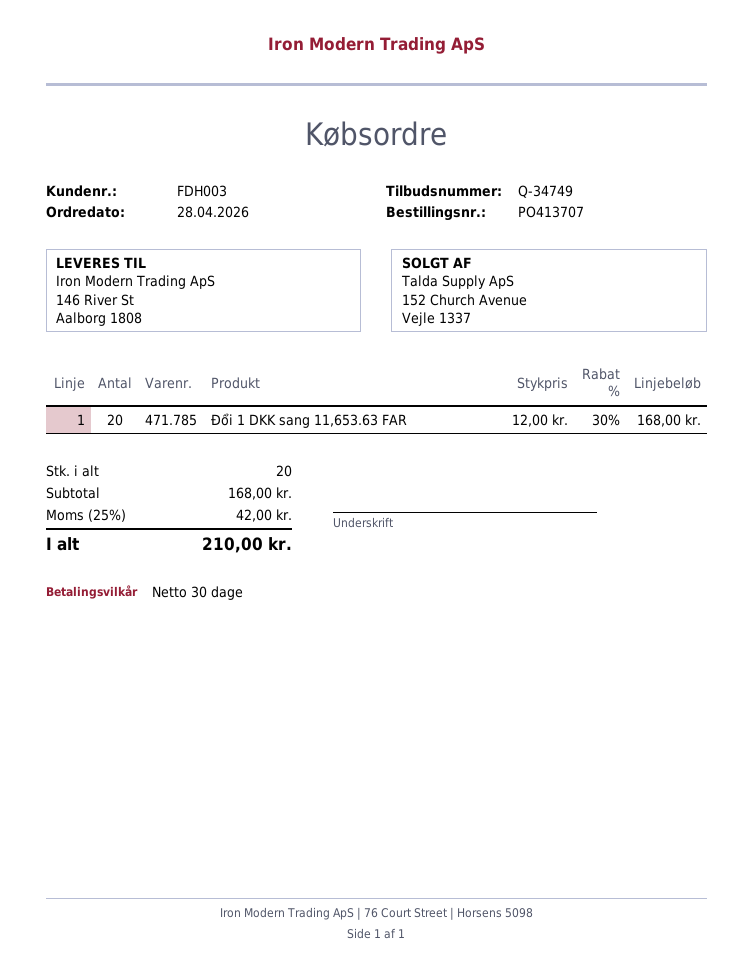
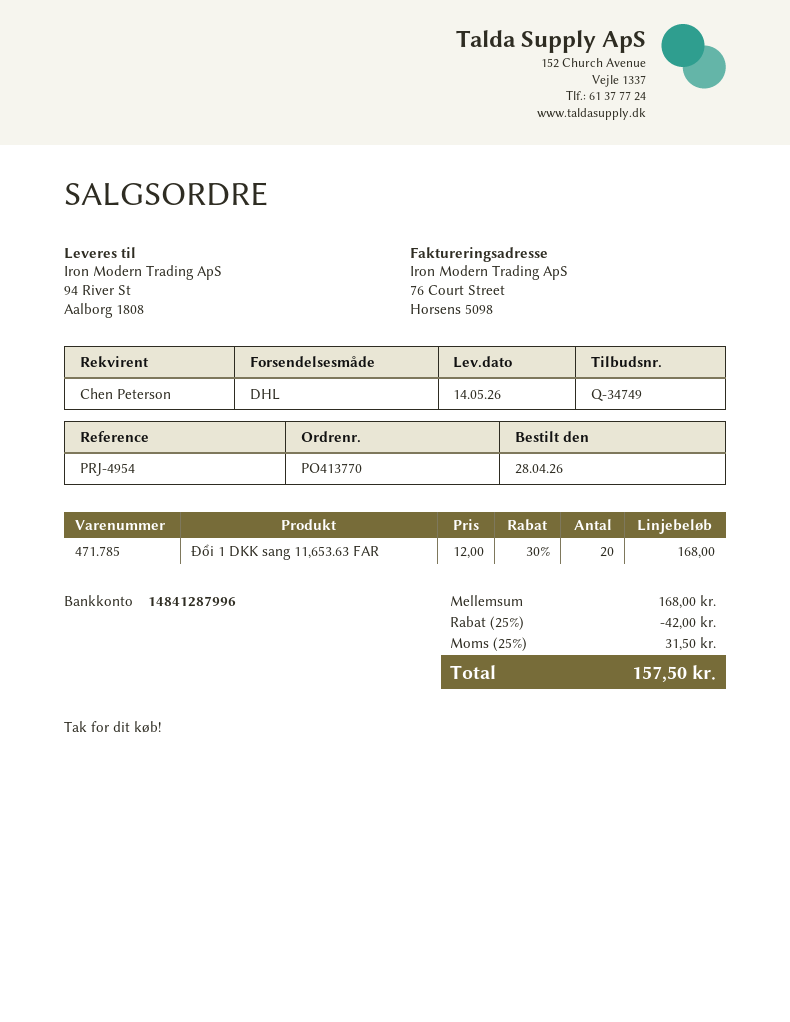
order number: PO413707 -> PO413770
ship to: 146 River St, Aalborg 1808 -> 94 River St, Aalborg 1808
discount: none -> 25% = 42.00
tax: 25% = 42.00 -> 25% = 31.50
total: 210.00 -> 157.50

